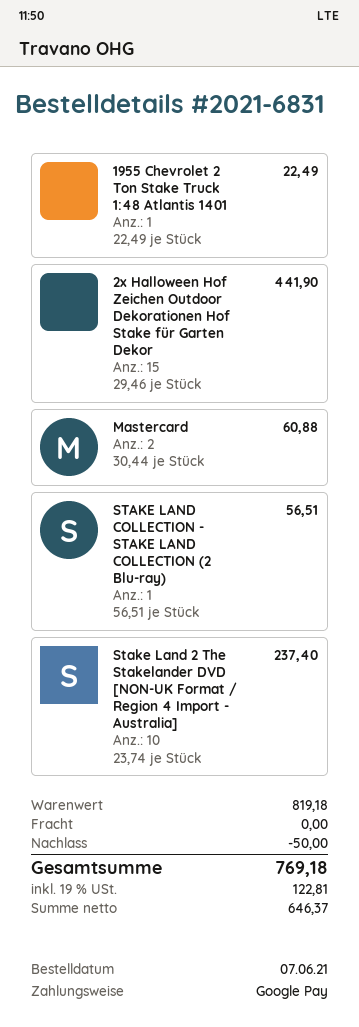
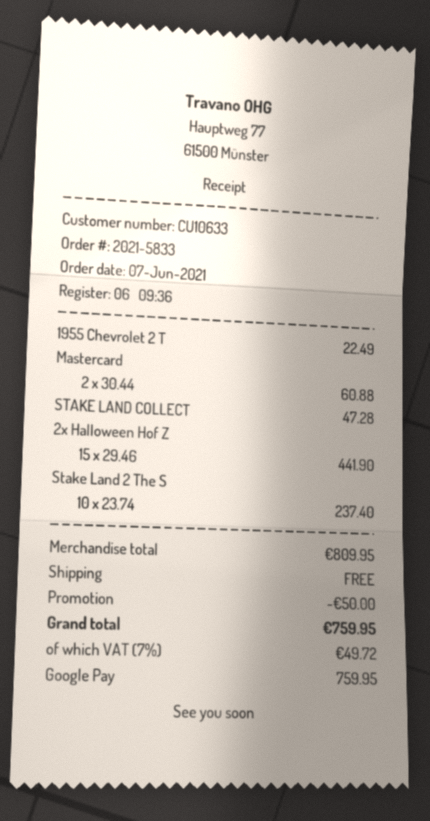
order number: 2021-6831 -> 2021-5833
STAKE LAND COLLECTION - STAKE LAND COLLECTION (2 Blu-ray): 1 x 56.51 = 56.51 -> 1 x 47.28 = 47.28
subtotal: 819.18 -> 809.95
tax: 19% = 122.81 -> 7% = 49.72
total: 769.18 -> 759.95

